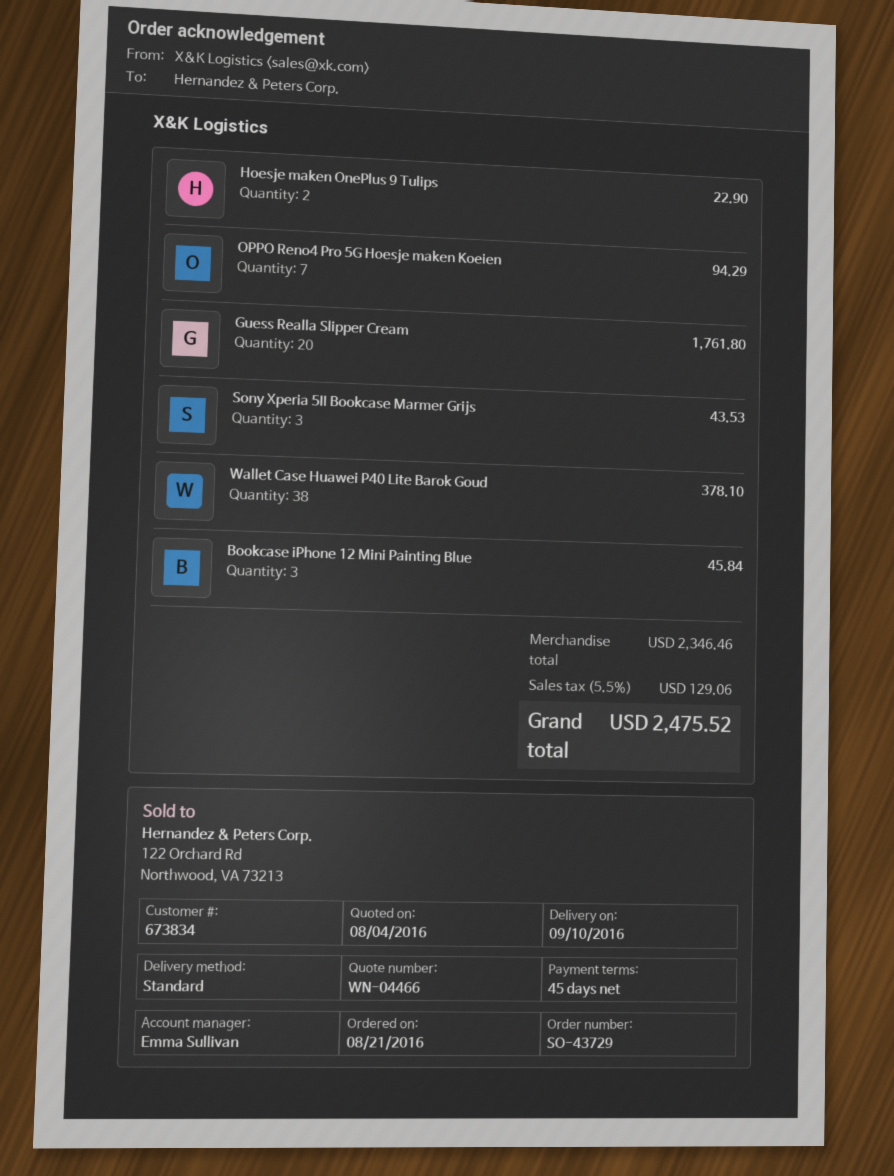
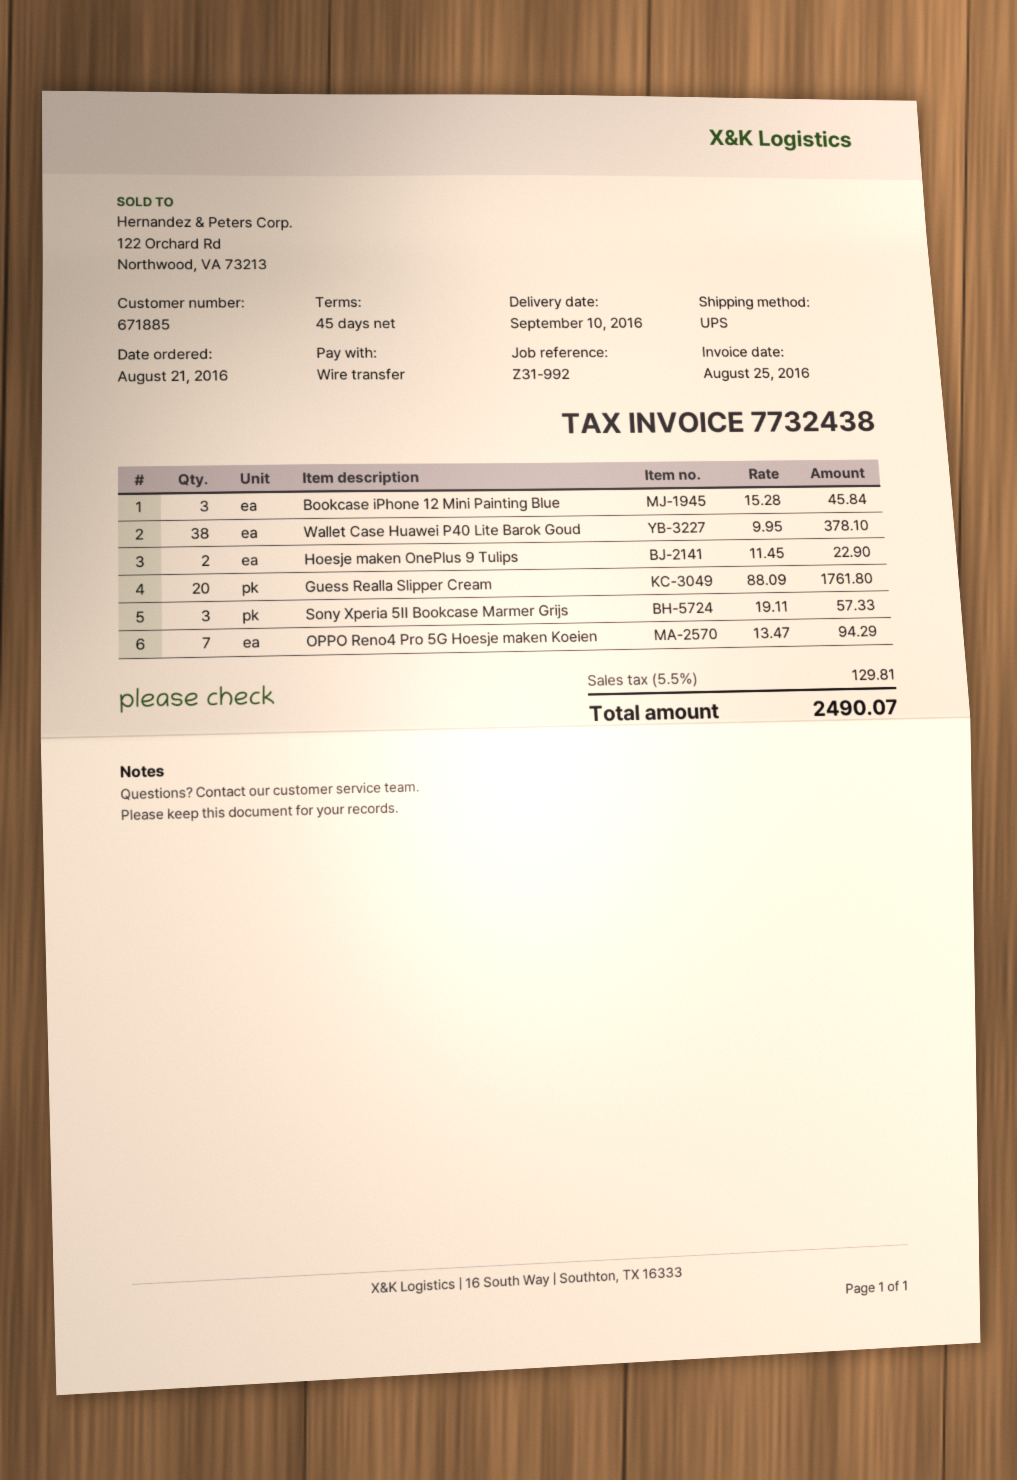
customer number: 673834 -> 671885
shipping method: standard -> UPS
Sony Xperia 5II Bookcase Marmer Grijs: 3 for 43.53 -> 3 for 57.33
tax: 5.5% = 129.06 -> 5.5% = 129.81
total: 2475.52 -> 2490.07

